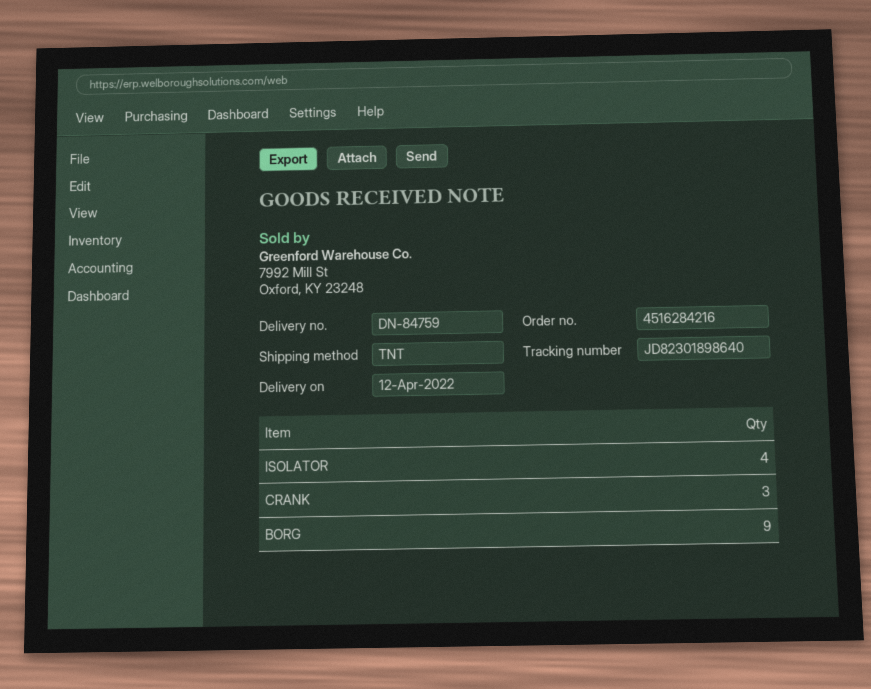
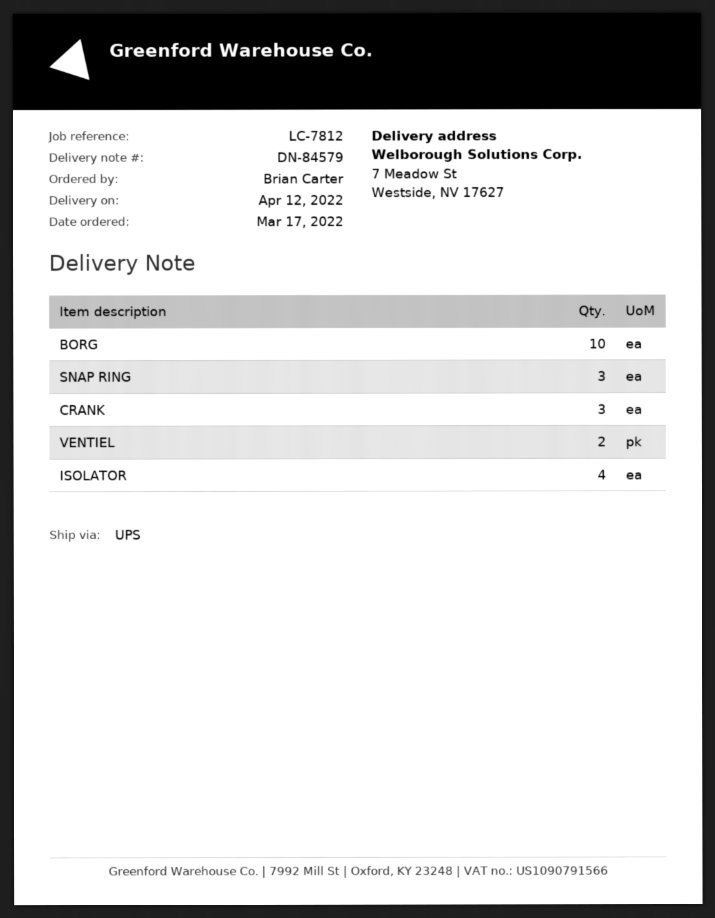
delivery note number: DN-84759 -> DN-84579
shipping method: TNT -> UPS
BORG: 9 -> 10
SNAP RING: none -> 3
VENTIEL: none -> 2

